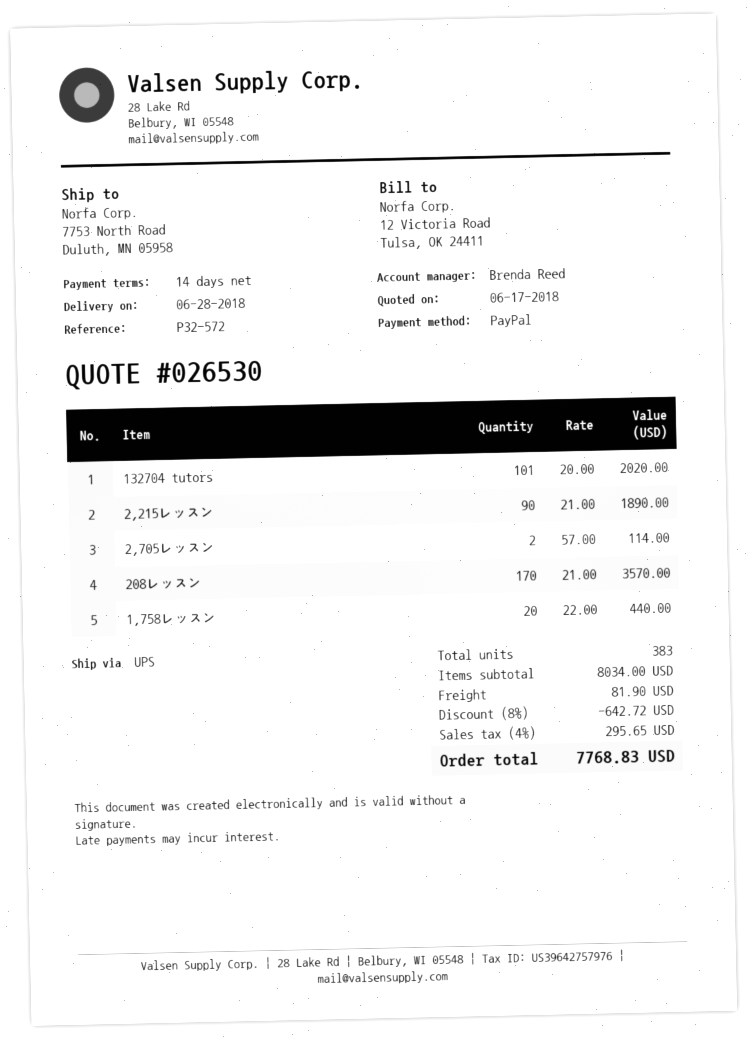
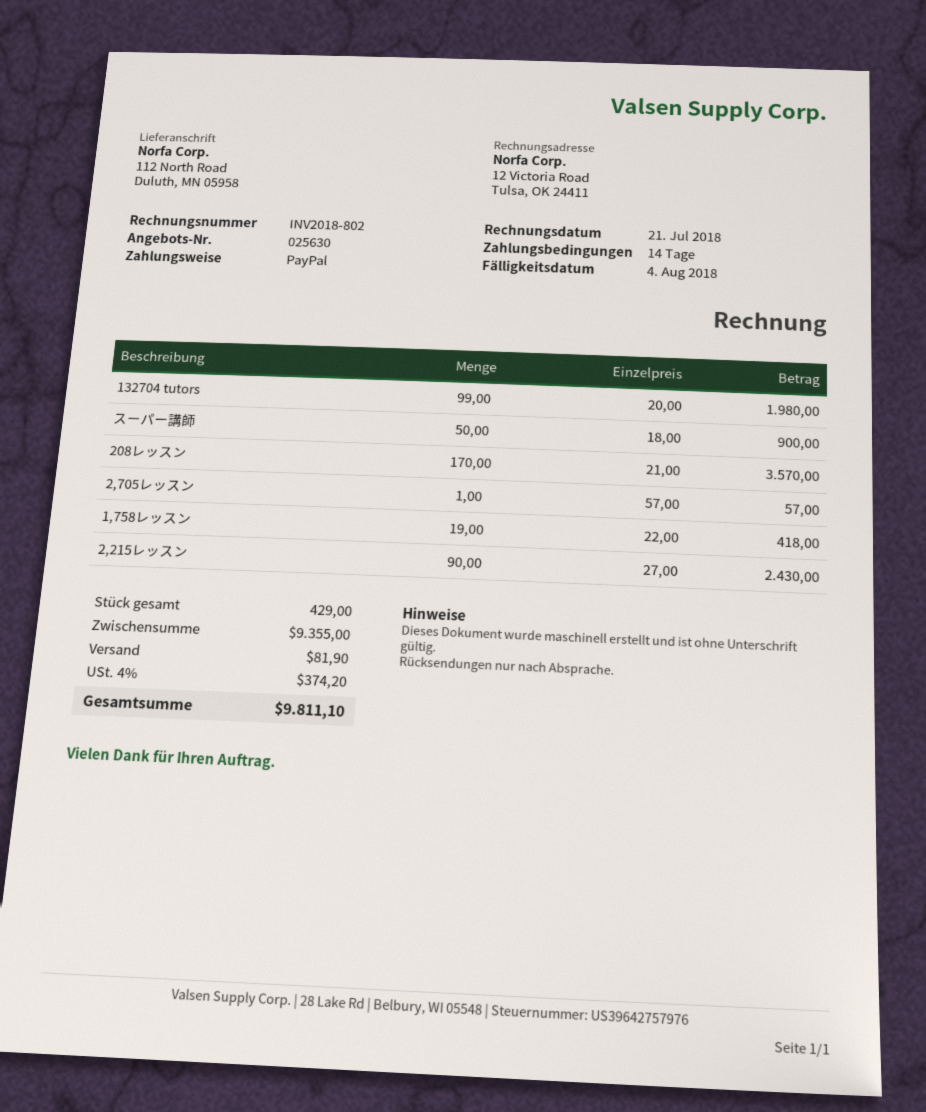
quote number: 026530 -> 025630
ship to: 7753 North Road, Duluth, MN 05958 -> 112 North Road, Duluth, MN 05958
132704 tutors: 101 x 20.00 = 2020.00 -> 99 x 20.00 = 1980.00
2,215レッスン: 90 x 21.00 = 1890.00 -> 90 x 27.00 = 2430.00
2,705レッスン: 2 x 57.00 = 114.00 -> 1 x 57.00 = 57.00
1,758レッスン: 20 x 22.00 = 440.00 -> 19 x 22.00 = 418.00
スーパー講師: none -> 50 x 18.00 = 900.00
total quantity: 383 -> 429
subtotal: 8034.00 -> 9355.00
discount: 8% = 642.72 -> none
tax: 4% = 295.65 -> 4% = 374.20
total: 7768.83 -> 9811.10

